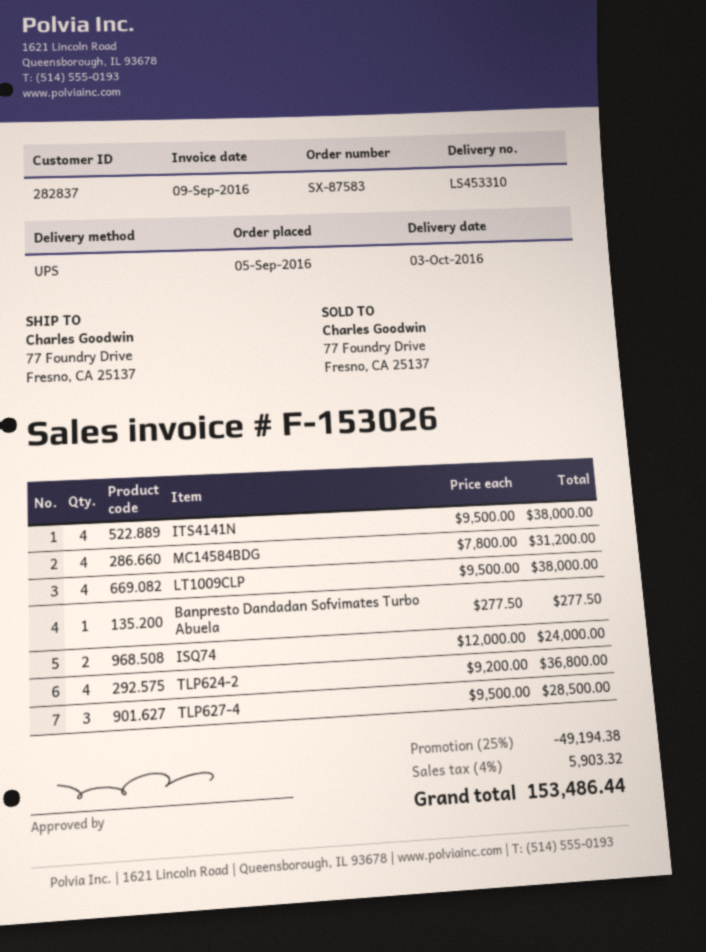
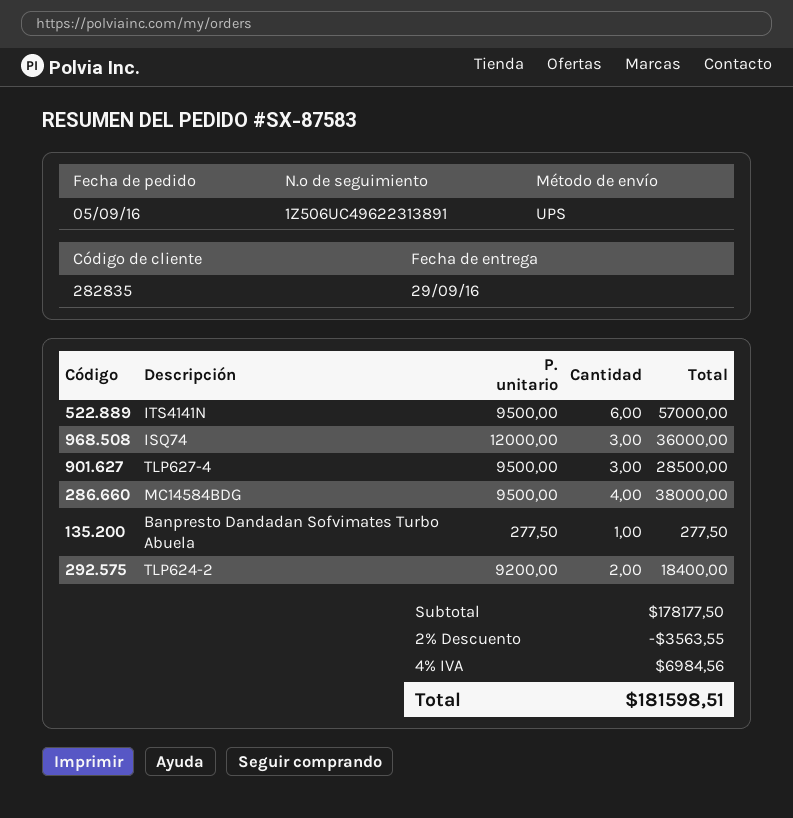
delivery date: 2016-10-03 -> 2016-09-29
customer number: 282837 -> 282835
ITS4141N: 4 x 9500.00 = 38000.00 -> 6 x 9500.00 = 57000.00
MC14584BDG: 4 x 7800.00 = 31200.00 -> 4 x 9500.00 = 38000.00
LT1009CLP: 4 x 9500.00 = 38000.00 -> none
ISQ74: 2 x 12000.00 = 24000.00 -> 3 x 12000.00 = 36000.00
TLP624-2: 4 x 9200.00 = 36800.00 -> 2 x 9200.00 = 18400.00
discount: 25% = 49194.38 -> 2% = 3563.55
tax: 4% = 5903.32 -> 4% = 6984.56
total: 153486.44 -> 181598.51

